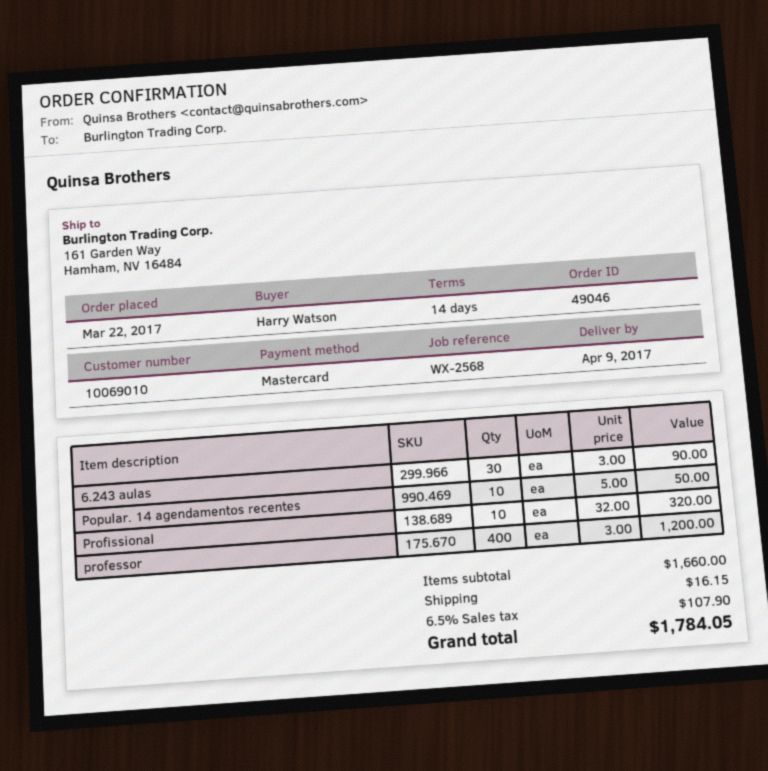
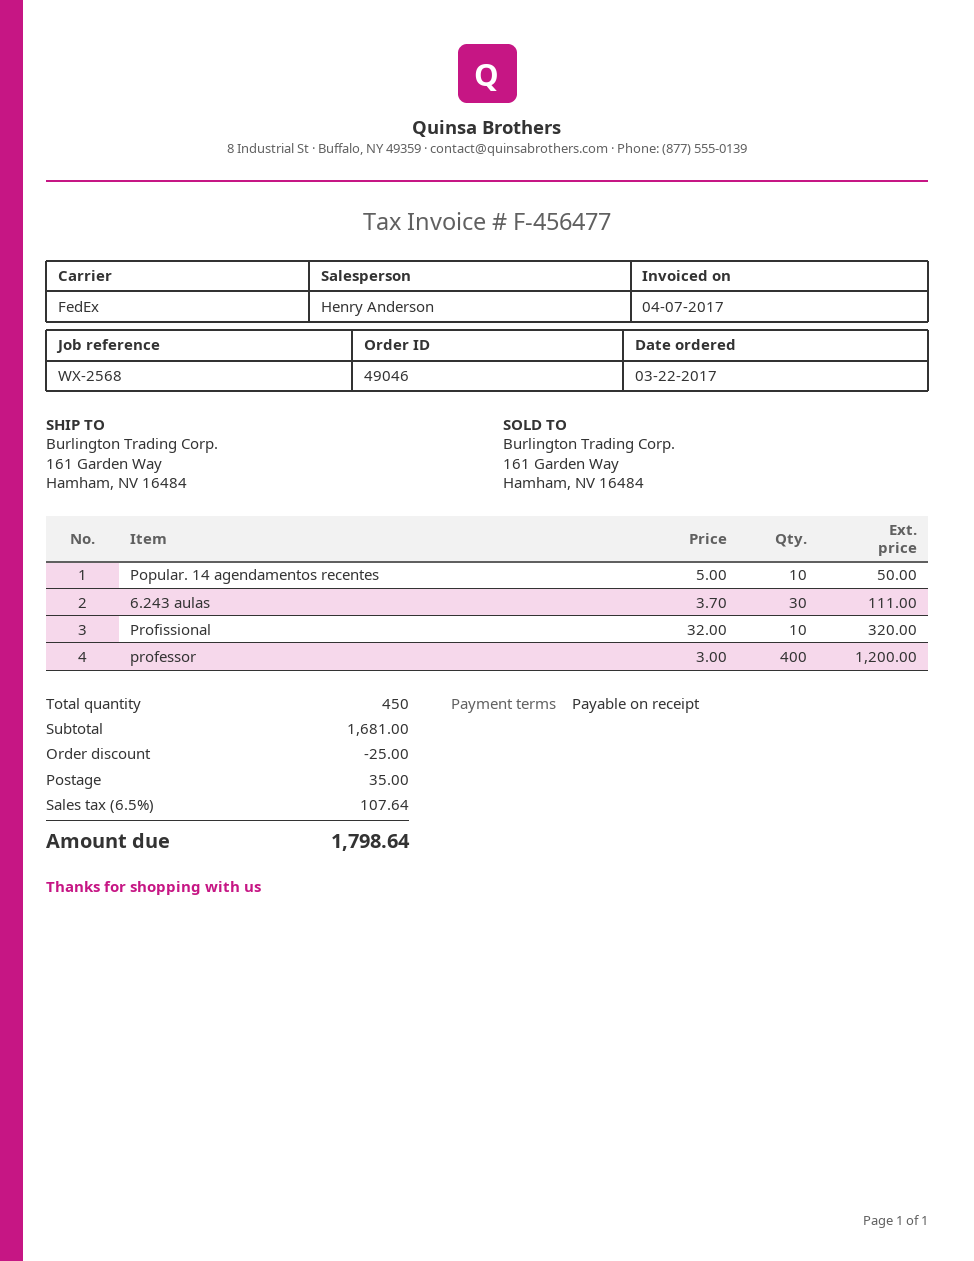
payment terms: 14 days -> on receipt
6.243 aulas: 30 x 3.00 = 90.00 -> 30 x 3.70 = 111.00
subtotal: 1660.00 -> 1681.00
discount: none -> 25.00
shipping: 16.15 -> 35.00
tax: 6.5% = 107.90 -> 6.5% = 107.64
total: 1784.05 -> 1798.64

